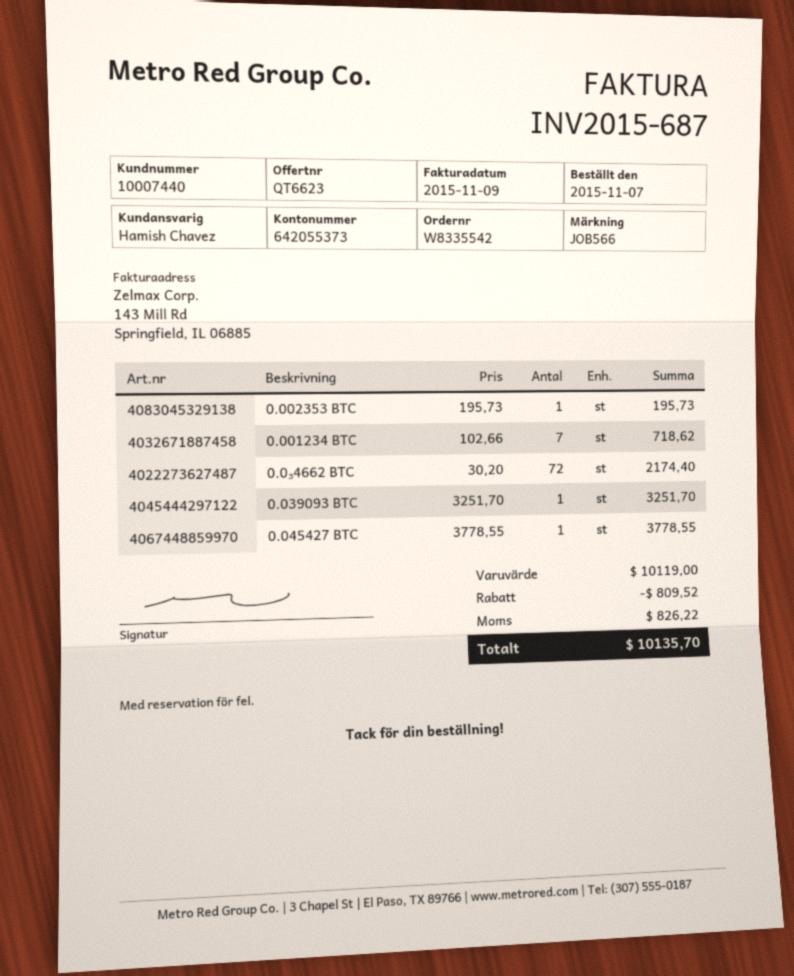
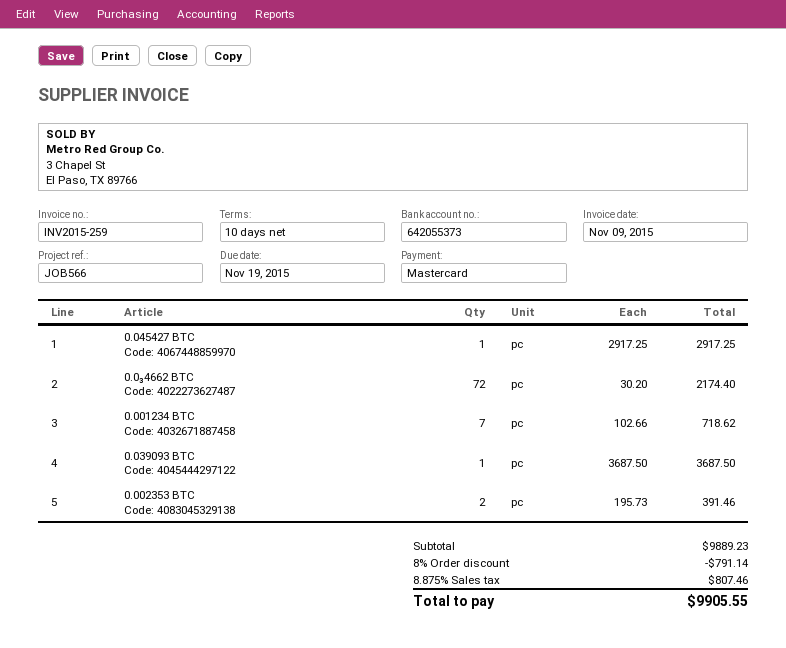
invoice number: INV2015-687 -> INV2015-259
0.002353 BTC: 1 x 195.73 = 195.73 -> 2 x 195.73 = 391.46
0.039093 BTC: 1 x 3251.70 = 3251.70 -> 1 x 3687.50 = 3687.50
0.045427 BTC: 1 x 3778.55 = 3778.55 -> 1 x 2917.25 = 2917.25
subtotal: 10119.00 -> 9889.23
discount: 809.52 -> 791.14
tax: 826.22 -> 807.46
total: 10135.70 -> 9905.55

